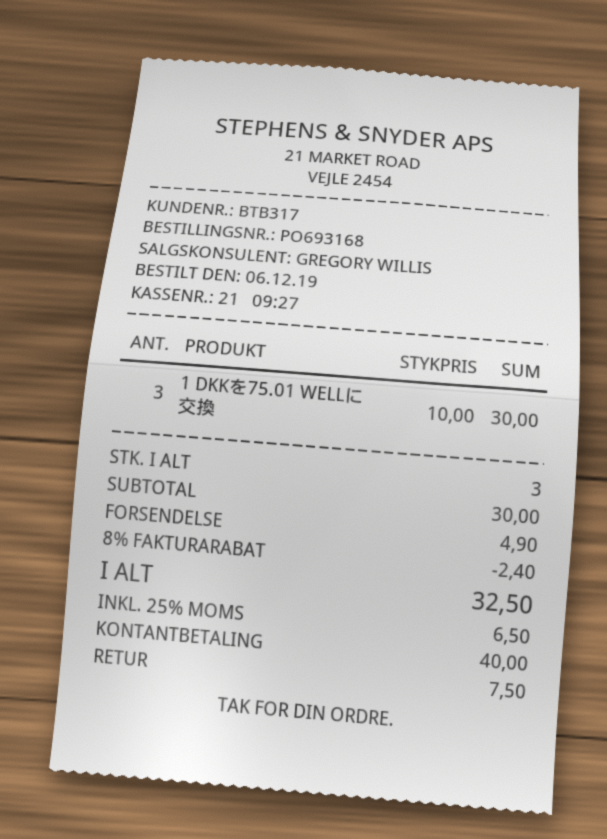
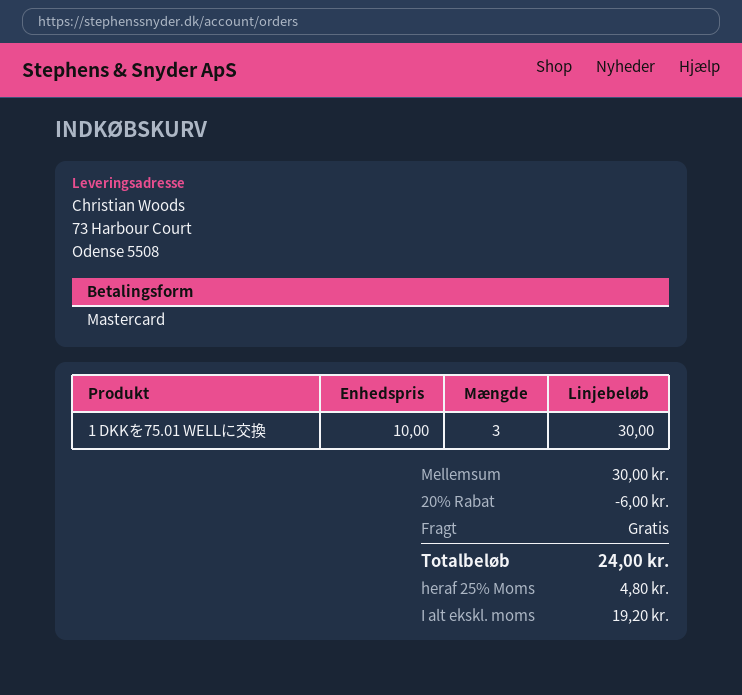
payment method: cash -> Mastercard
discount: 8% = 2.40 -> 20% = 6.00
shipping: 4.90 -> 0.00
tax: 25% = 6.50 -> 25% = 4.80
total: 32.50 -> 24.00

